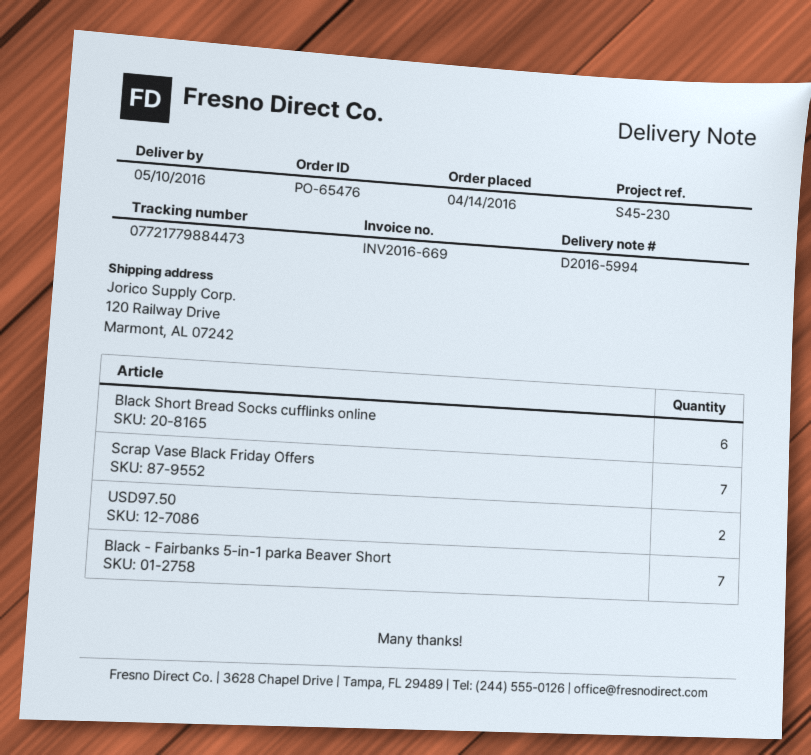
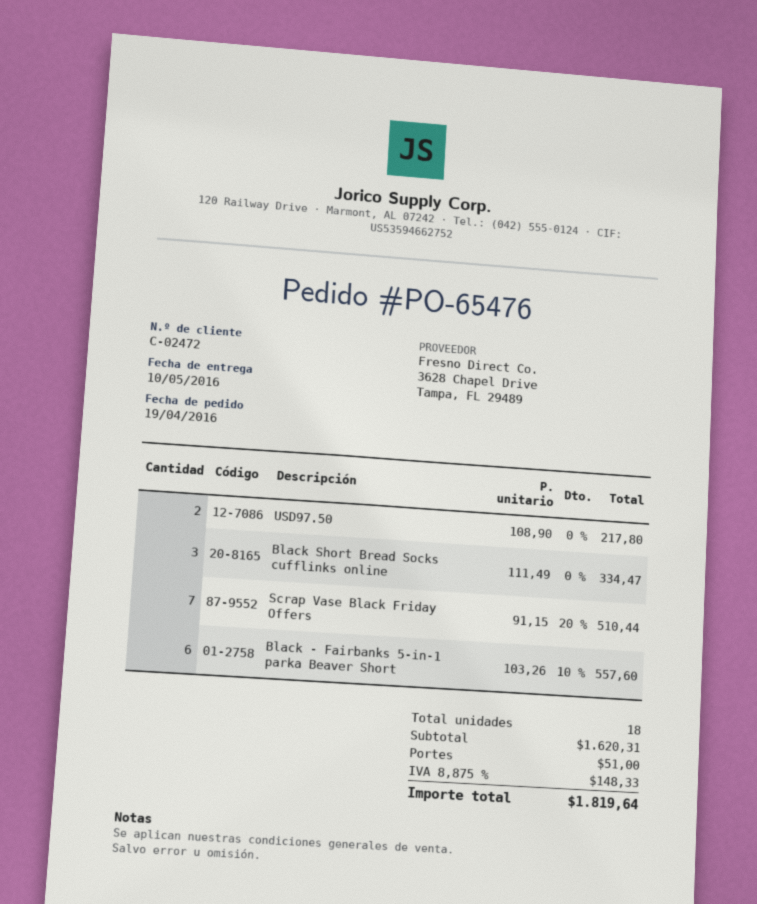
order date: 2016-04-14 -> 2016-04-19
Black Short Bread Socks cufflinks online: 6 -> 3
Black - Fairbanks 5-in-1 parka Beaver Short: 7 -> 6

